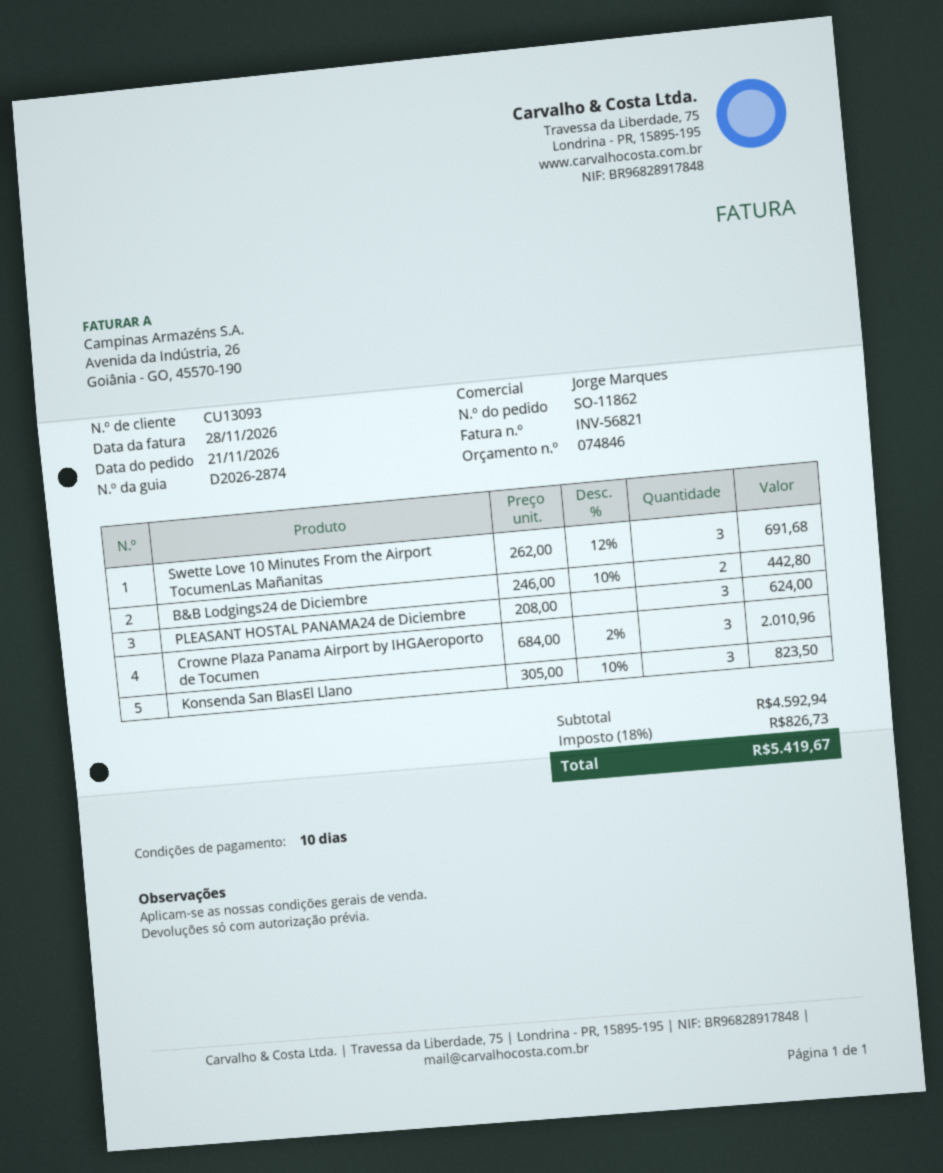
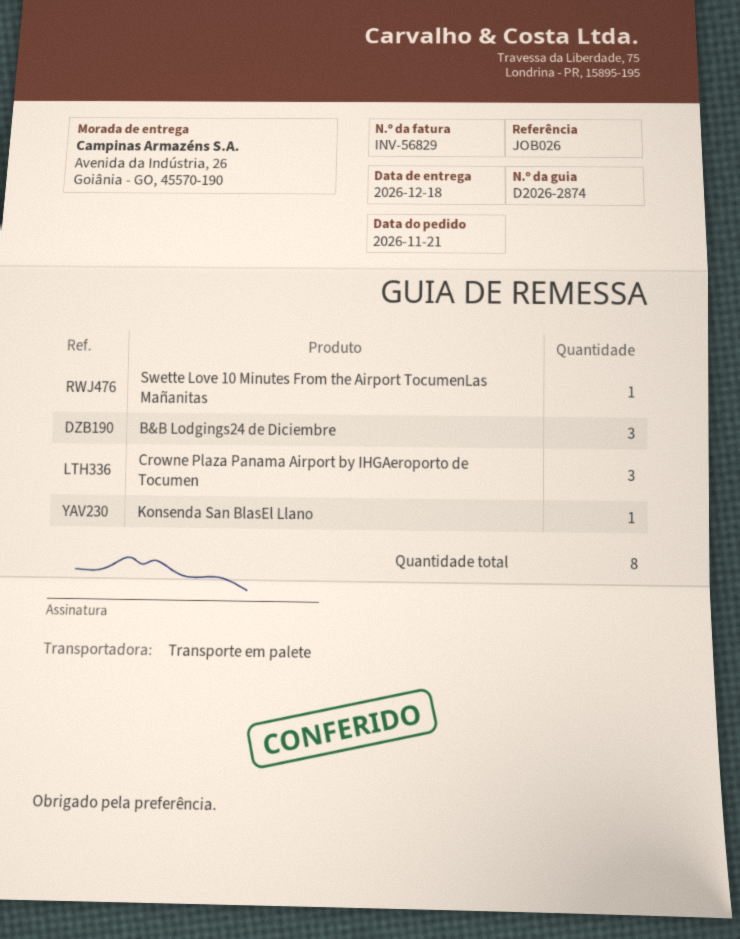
invoice number: INV-56821 -> INV-56829
Swette Love 10 Minutes From the Airport TocumenLas Mañanitas: 3 -> 1
B&B Lodgings24 de Diciembre: 2 -> 3
PLEASANT HOSTAL PANAMA24 de Diciembre: 3 -> none
Konsenda San BlasEl Llano: 3 -> 1

